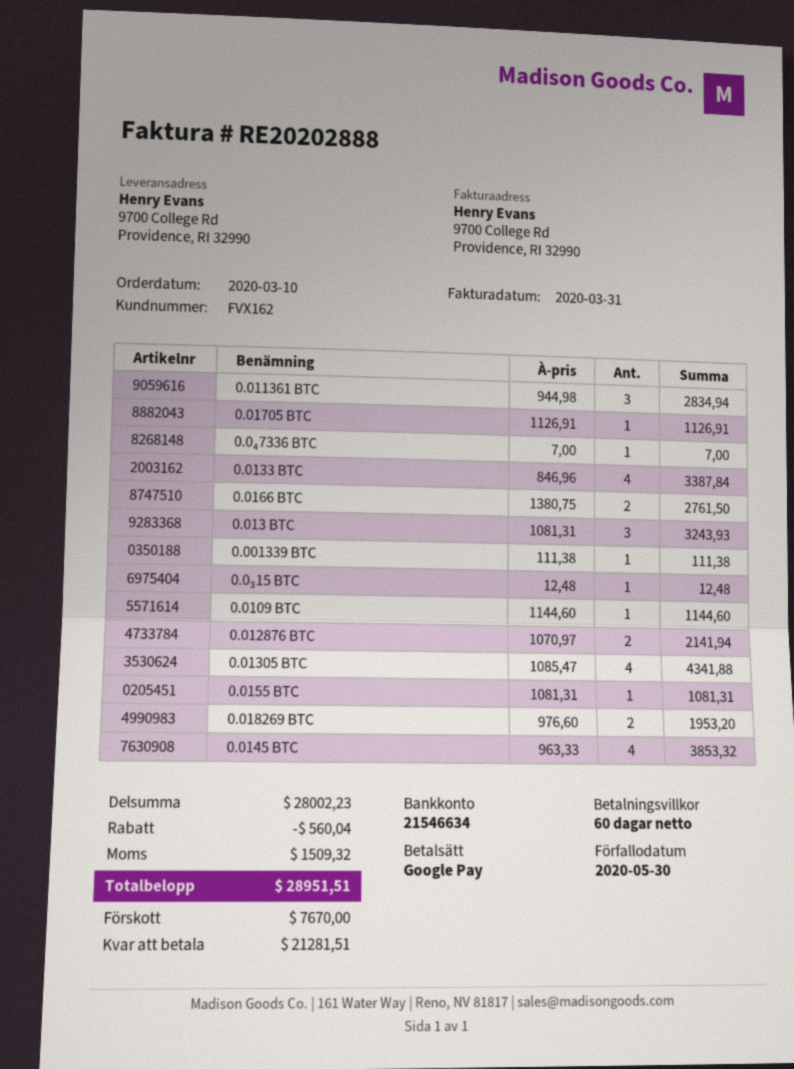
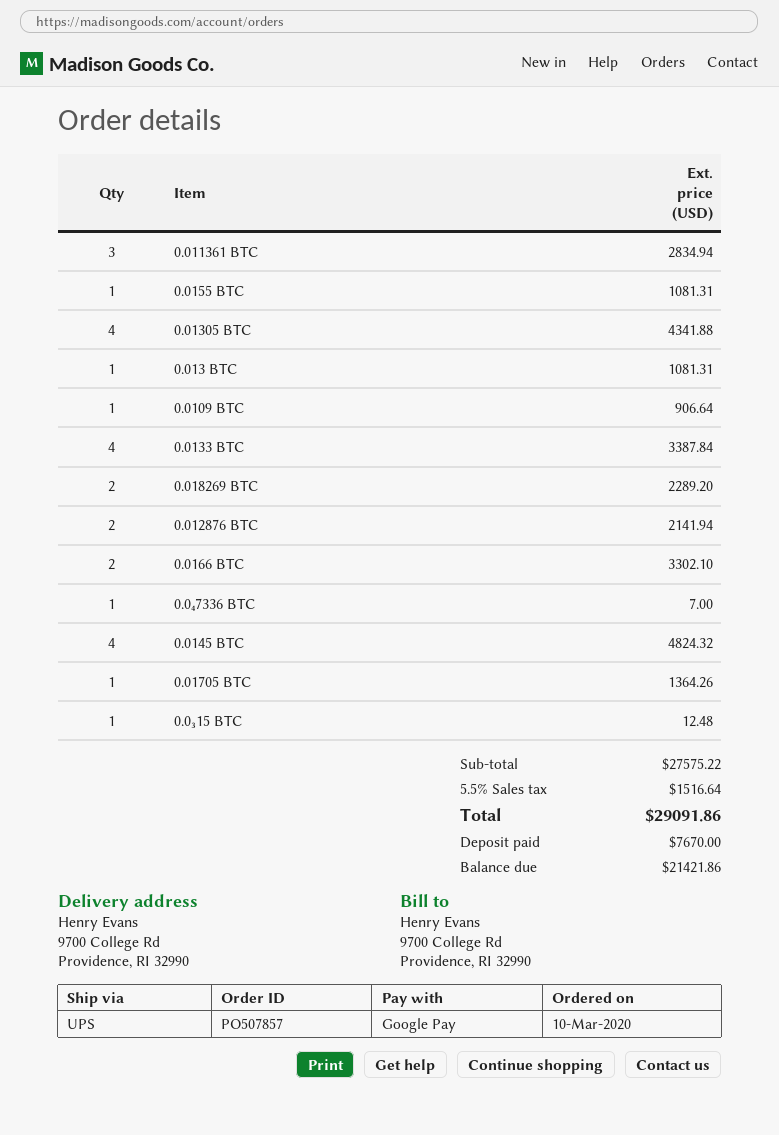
0.01705 BTC: 1 for 1126.91 -> 1 for 1364.26
0.0166 BTC: 2 for 2761.50 -> 2 for 3302.10
0.013 BTC: 3 for 3243.93 -> 1 for 1081.31
0.001339 BTC: 1 for 111.38 -> none
0.0109 BTC: 1 for 1144.60 -> 1 for 906.64
0.018269 BTC: 2 for 1953.20 -> 2 for 2289.20
0.0145 BTC: 4 for 3853.32 -> 4 for 4824.32
subtotal: 28002.23 -> 27575.22
discount: 560.04 -> none
tax: 1509.32 -> 1516.64
total: 28951.51 -> 29091.86
balance: 21281.51 -> 21421.86

